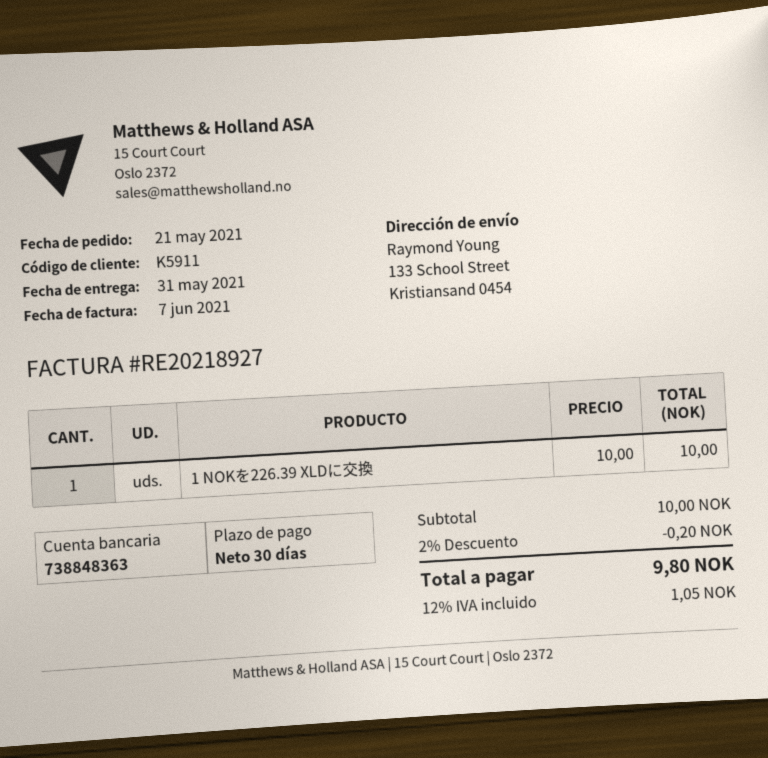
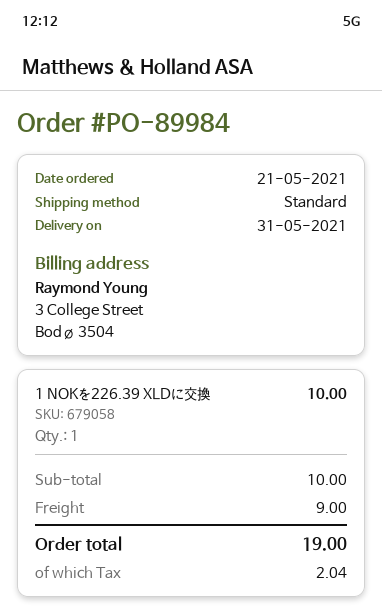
discount: 2% = 0.20 -> none
shipping: none -> 9.00
tax: 1.05 -> 2.04
total: 9.80 -> 19.00

